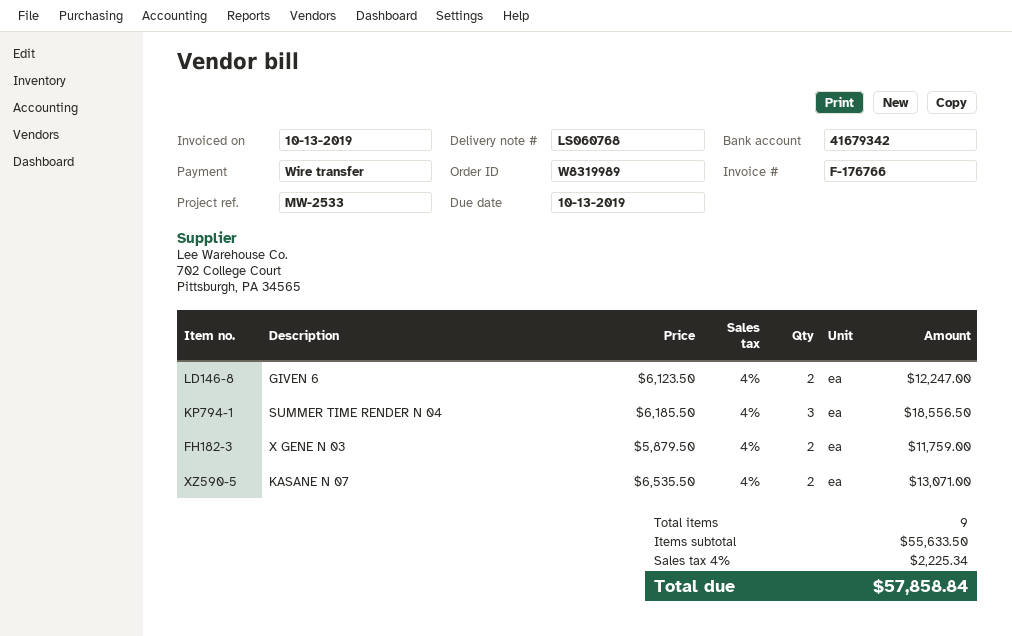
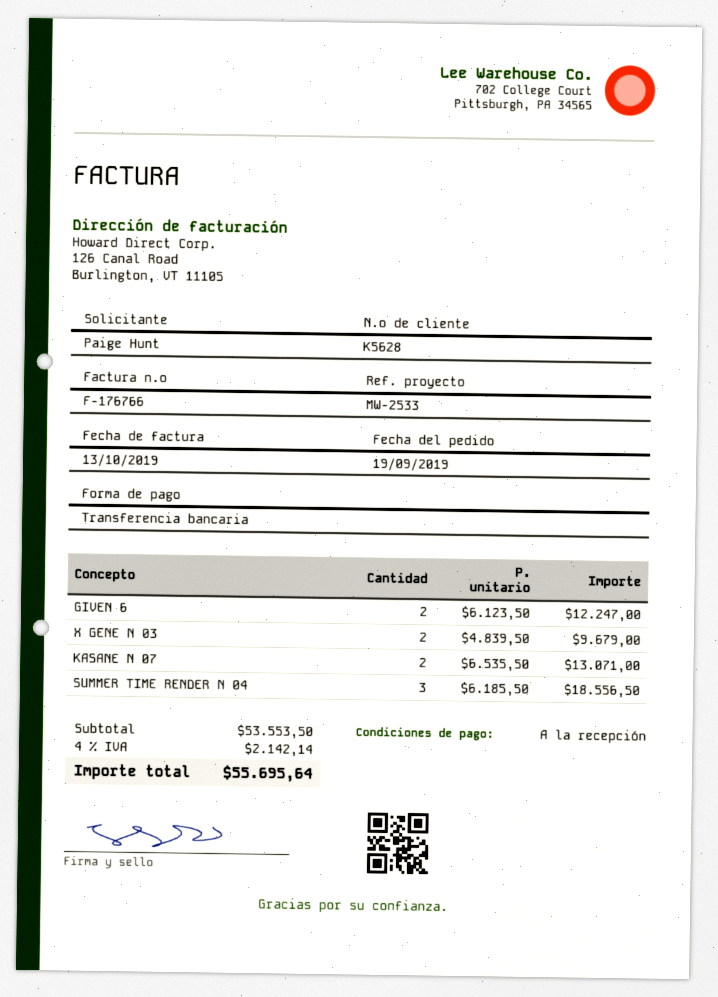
X GENE N 03: 2 x 5879.50 = 11759.00 -> 2 x 4839.50 = 9679.00
subtotal: 55633.50 -> 53553.50
tax: 4% = 2225.34 -> 4% = 2142.14
total: 57858.84 -> 55695.64

